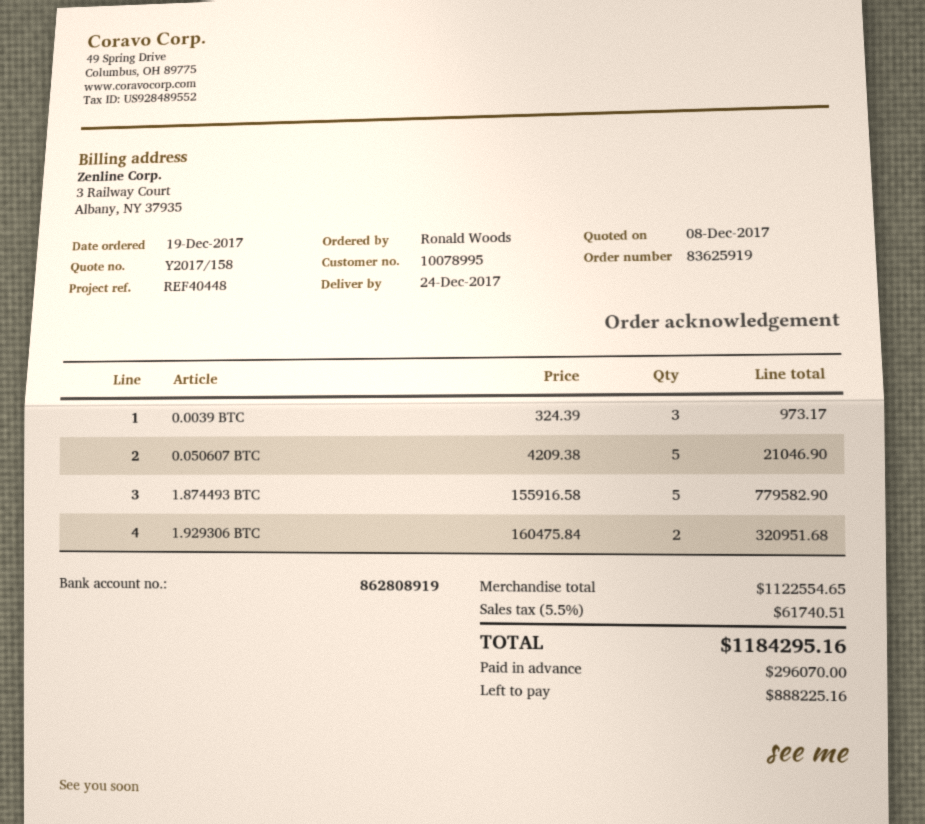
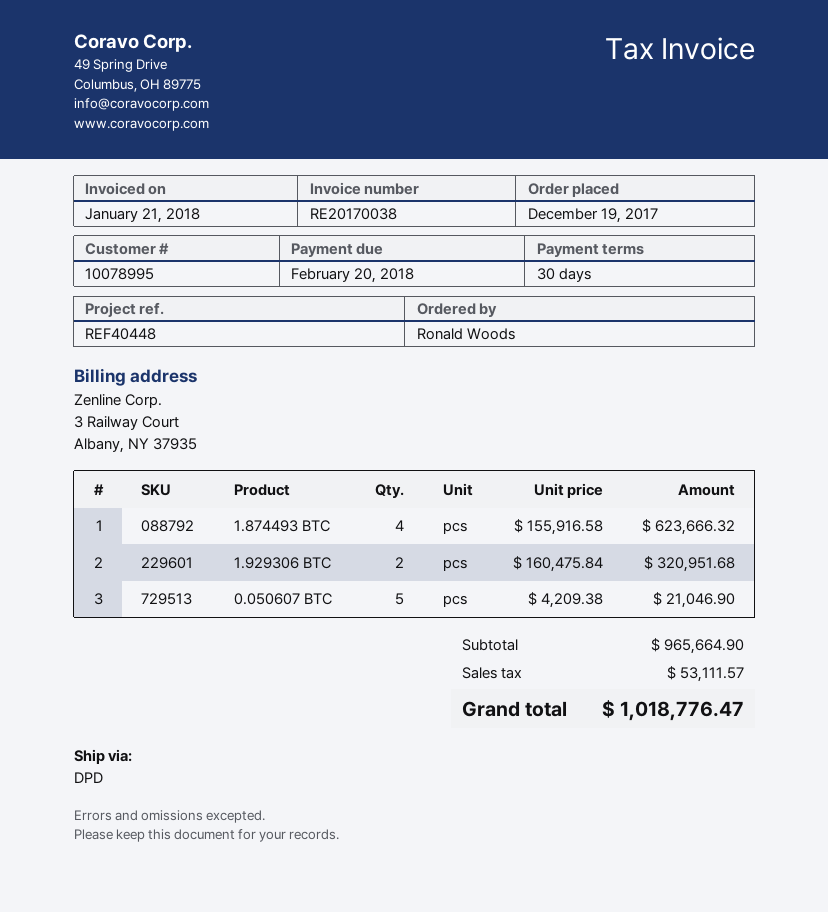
0.0039 BTC: 3 x 324.39 = 973.17 -> none
1.874493 BTC: 5 x 155916.58 = 779582.90 -> 4 x 155916.58 = 623666.32
subtotal: 1122554.65 -> 965664.90
tax: 61740.51 -> 53111.57
total: 1184295.16 -> 1018776.47

